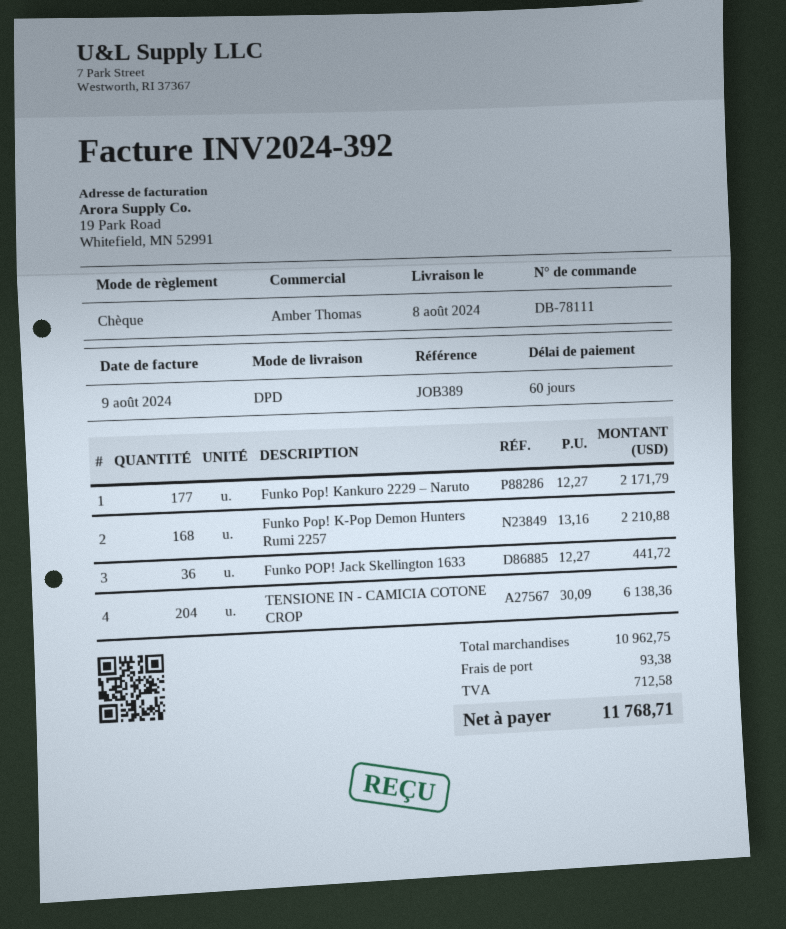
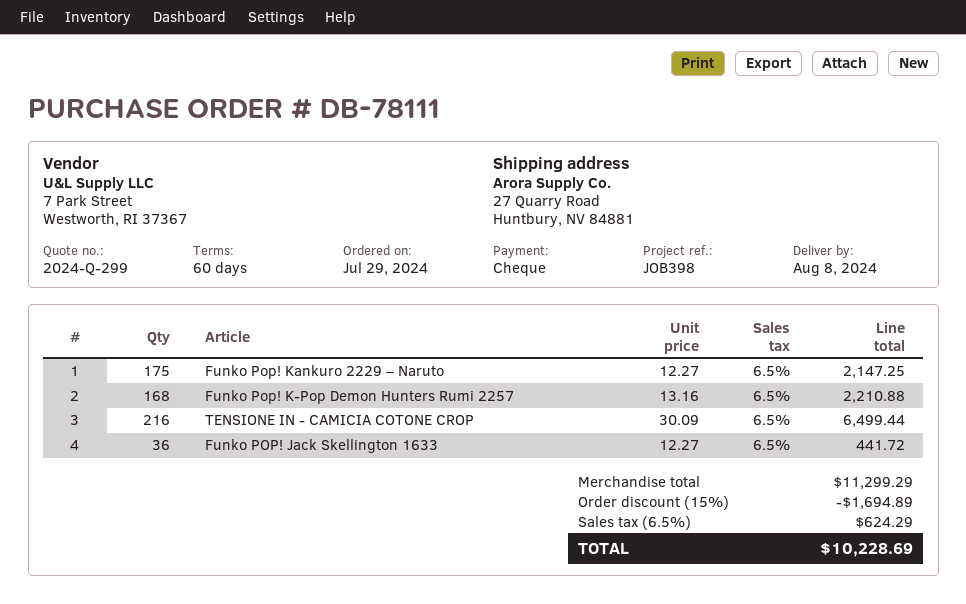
reference: JOB389 -> JOB398
Funko Pop! Kankuro 2229 – Naruto: 177 x 12.27 = 2171.79 -> 175 x 12.27 = 2147.25
TENSIONE IN - CAMICIA COTONE CROP: 204 x 30.09 = 6138.36 -> 216 x 30.09 = 6499.44
subtotal: 10962.75 -> 11299.29
discount: none -> 15% = 1694.89
shipping: 93.38 -> none
tax: 712.58 -> 624.29
total: 11768.71 -> 10228.69

